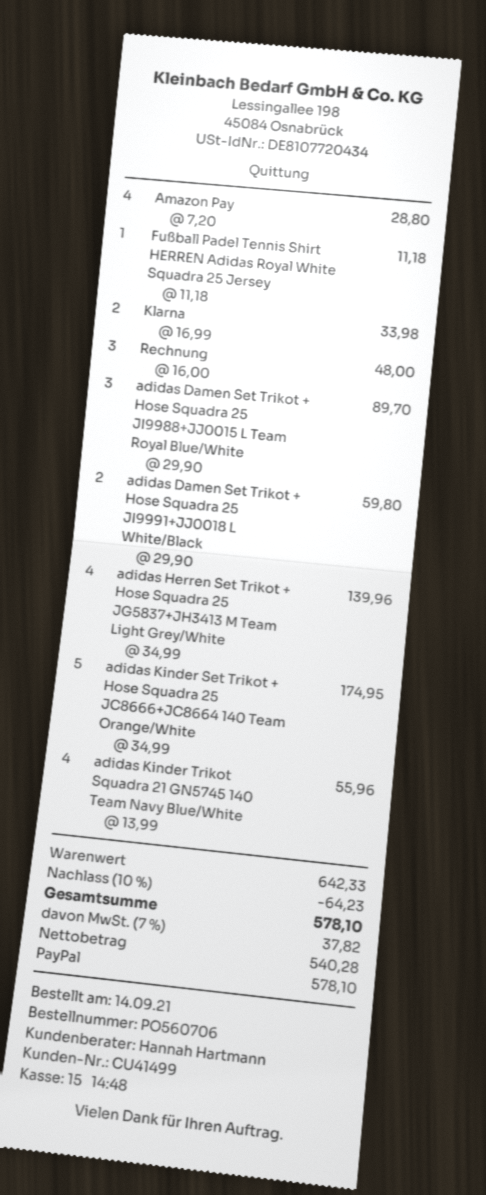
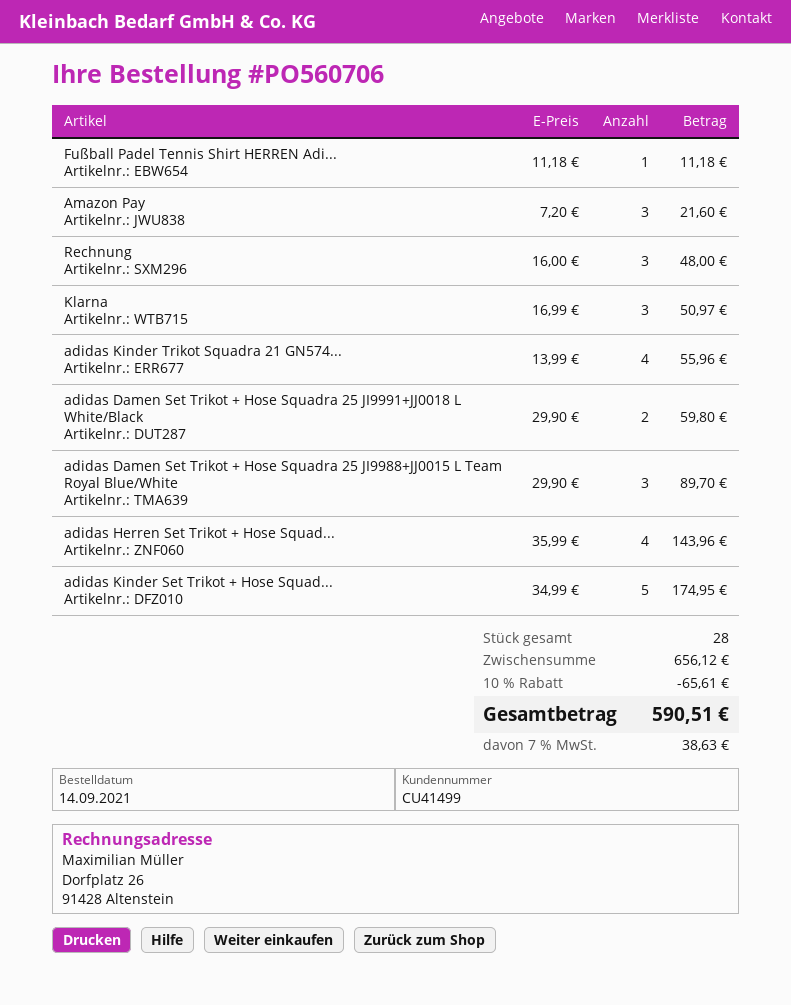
Amazon Pay: 4 x 7.20 = 28.80 -> 3 x 7.20 = 21.60
Klarna: 2 x 16.99 = 33.98 -> 3 x 16.99 = 50.97
adidas Herren Set Trikot + Hose Squadra 25 JG5837+JH3413 M Team Light Grey/White: 4 x 34.99 = 139.96 -> 4 x 35.99 = 143.96
subtotal: 642.33 -> 656.12
discount: 10% = 64.23 -> 10% = 65.61
tax: 7% = 37.82 -> 7% = 38.63
total: 578.10 -> 590.51

